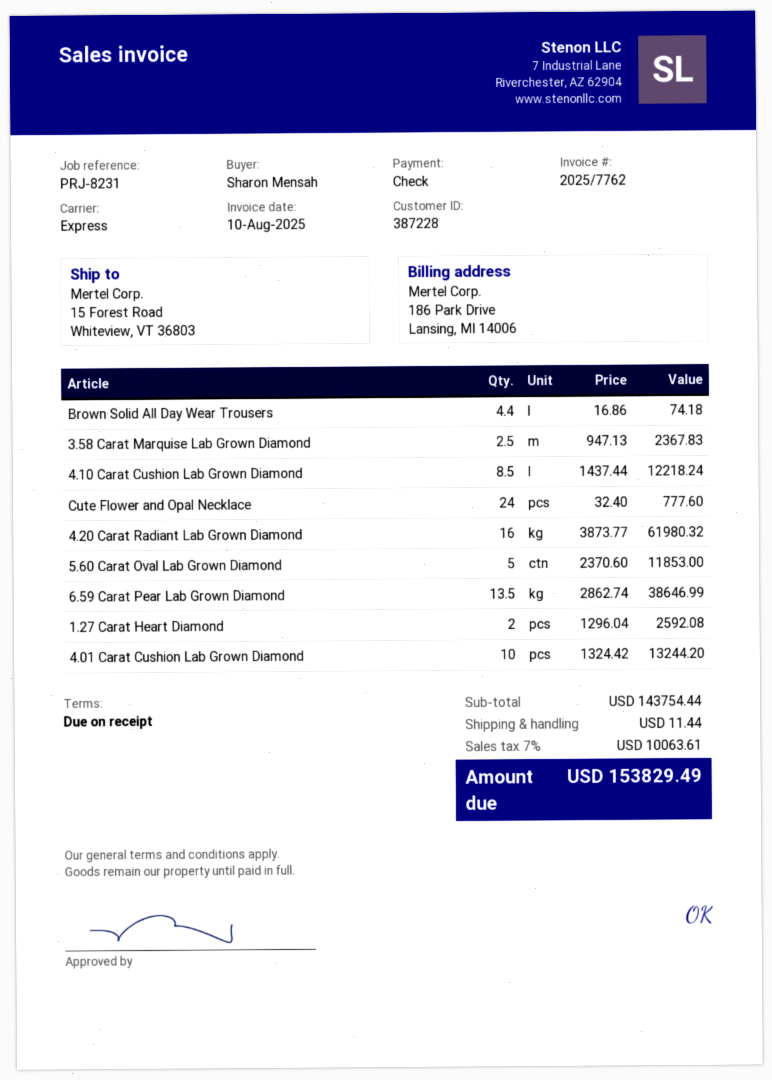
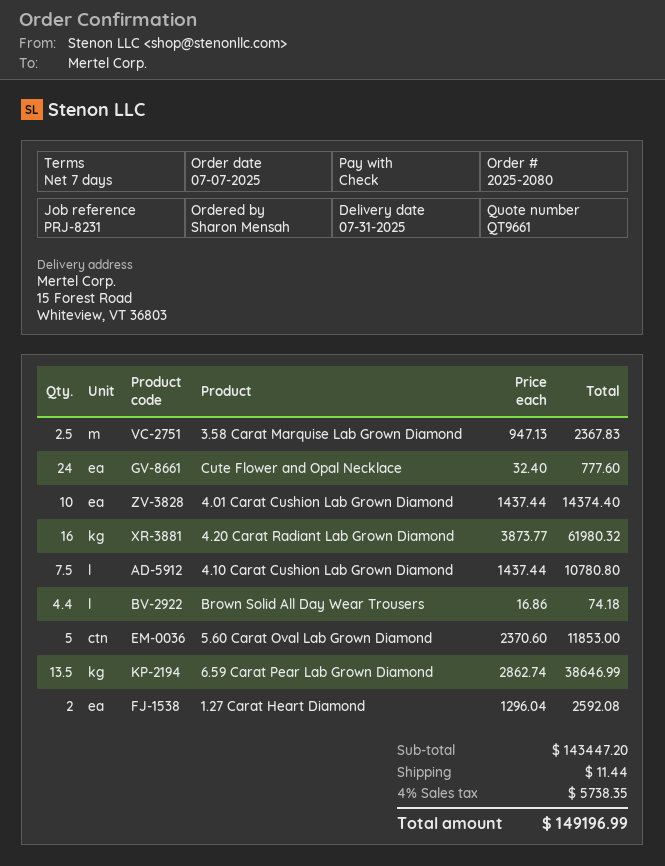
payment terms: on receipt -> 7 days
4.10 Carat Cushion Lab Grown Diamond: 8.5 x 1437.44 = 12218.24 -> 7.5 x 1437.44 = 10780.80
4.01 Carat Cushion Lab Grown Diamond: 10 x 1324.42 = 13244.20 -> 10 x 1437.44 = 14374.40
subtotal: 143754.44 -> 143447.20
tax: 7% = 10063.61 -> 4% = 5738.35
total: 153829.49 -> 149196.99

